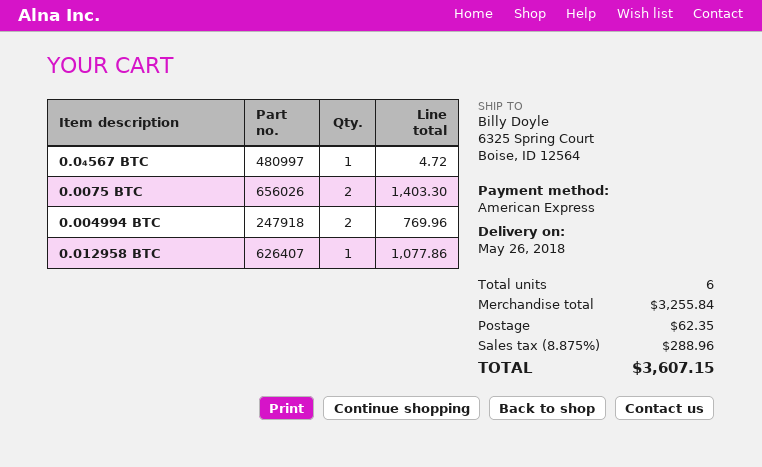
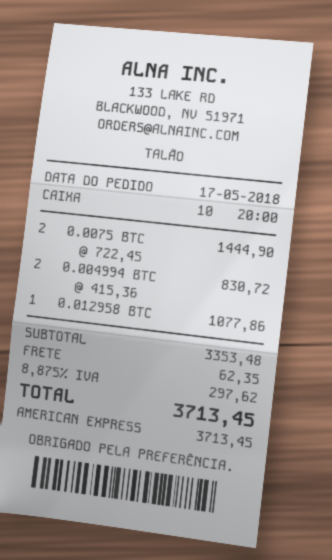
0.0₄567 BTC: 1 for 4.72 -> none
0.0075 BTC: 2 for 1403.30 -> 2 for 1444.90
0.004994 BTC: 2 for 769.96 -> 2 for 830.72
subtotal: 3255.84 -> 3353.48
tax: 8.875% = 288.96 -> 8.875% = 297.62
total: 3607.15 -> 3713.45

